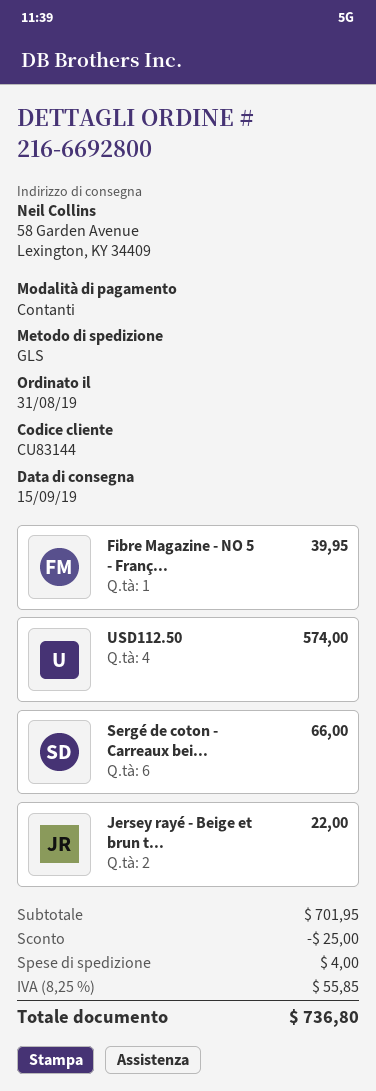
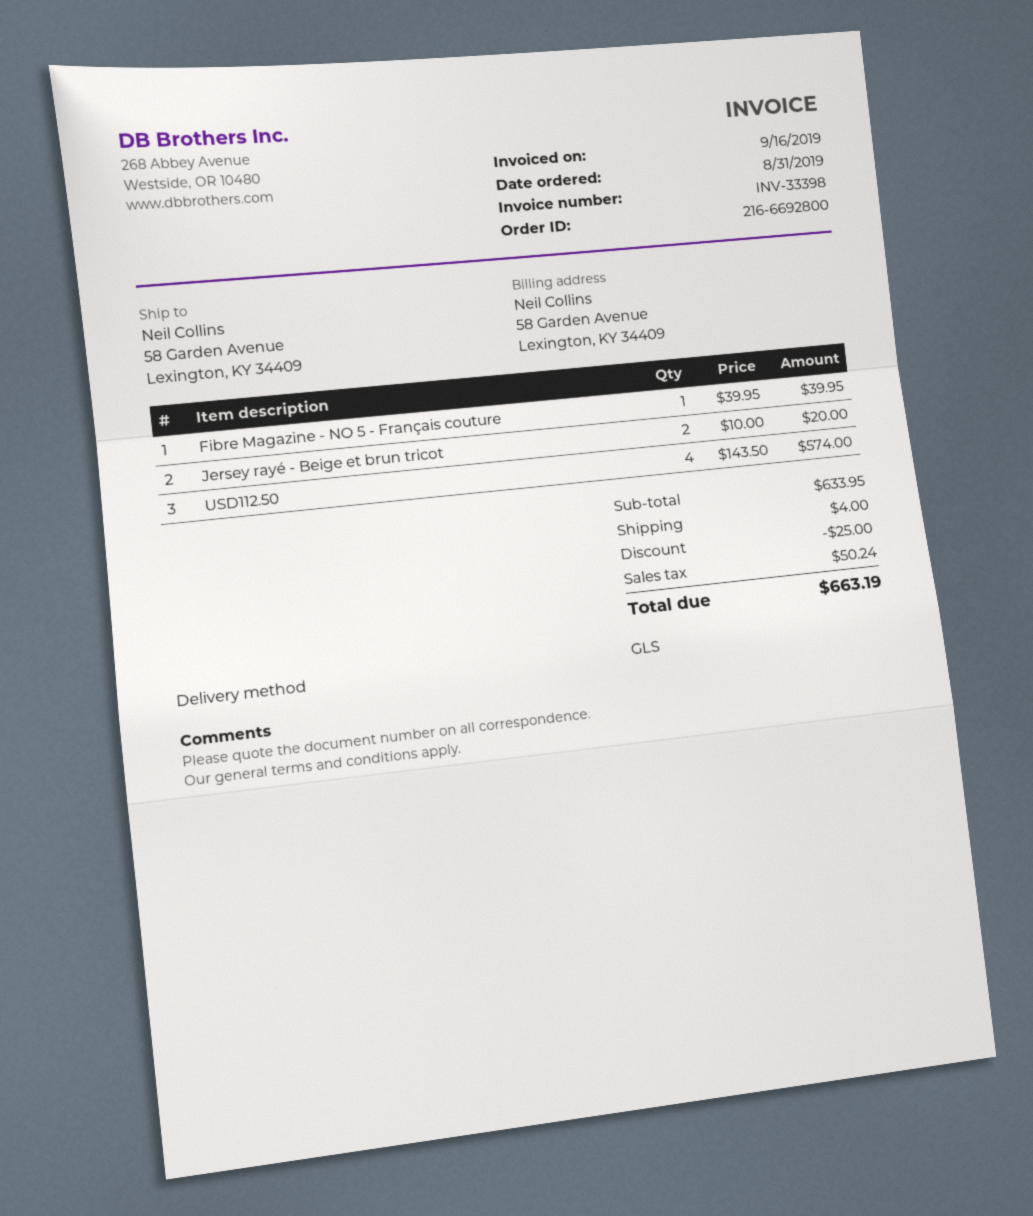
Sergé de coton - Carreaux bei...: 6 for 66.00 -> none
Jersey rayé - Beige et brun t...: 2 for 22.00 -> 2 for 20.00
subtotal: 701.95 -> 633.95
tax: 55.85 -> 50.24
total: 736.80 -> 663.19

